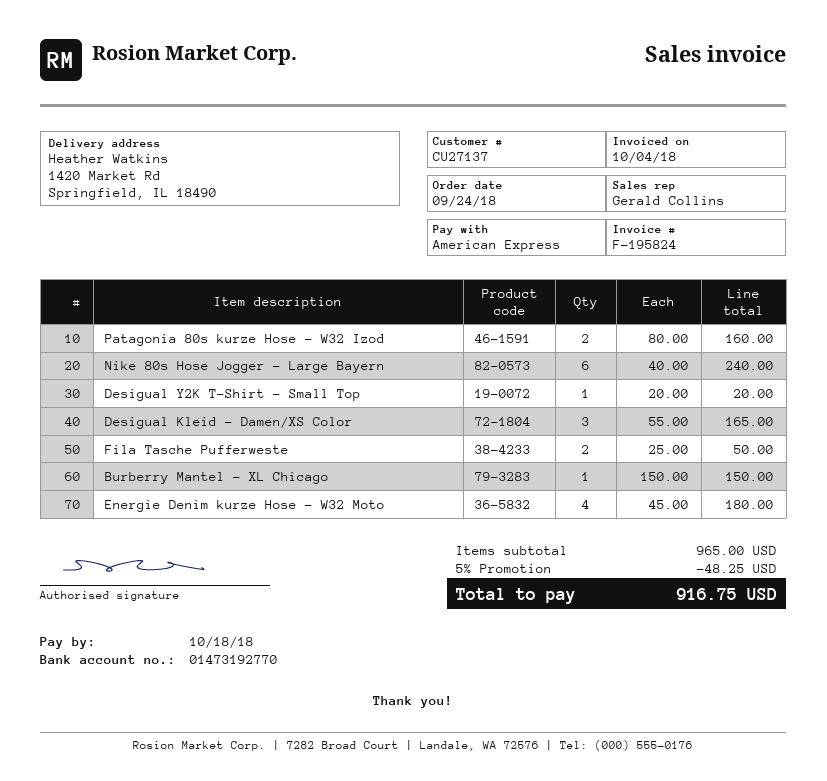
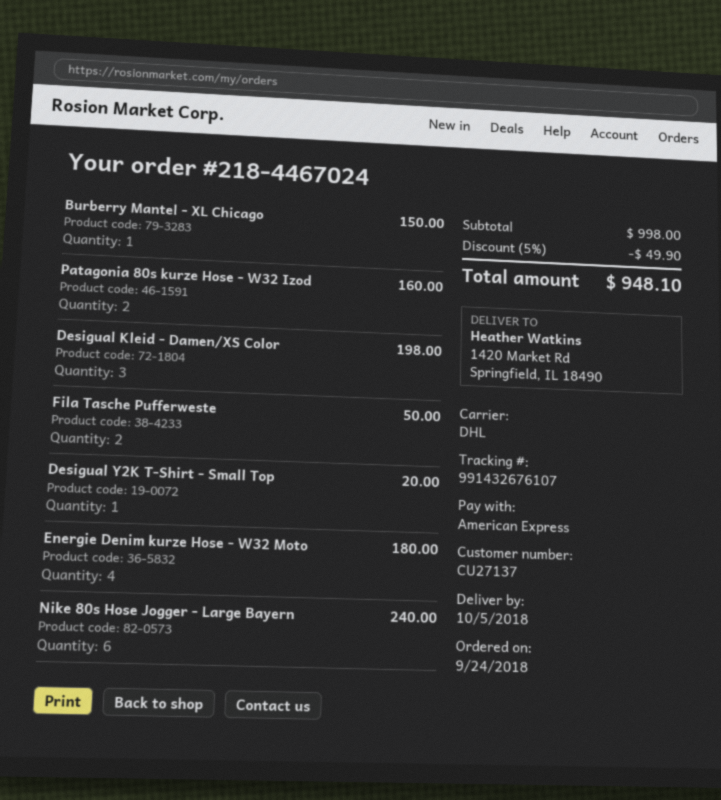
Desigual Kleid - Damen/XS Color: 3 for 165.00 -> 3 for 198.00
subtotal: 965.00 -> 998.00
discount: 5% = 48.25 -> 5% = 49.90
total: 916.75 -> 948.10

